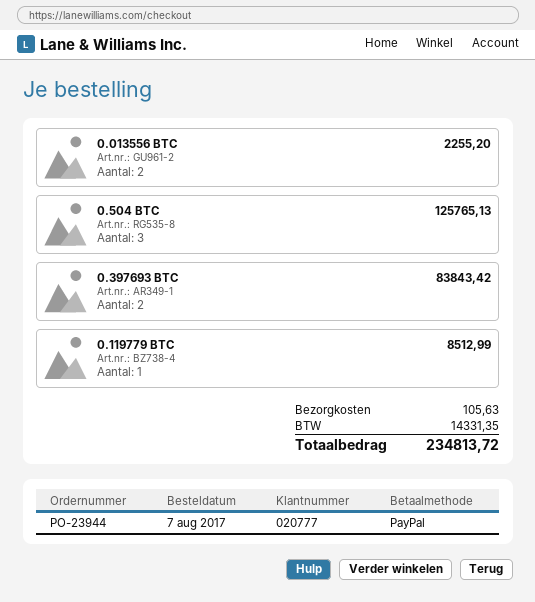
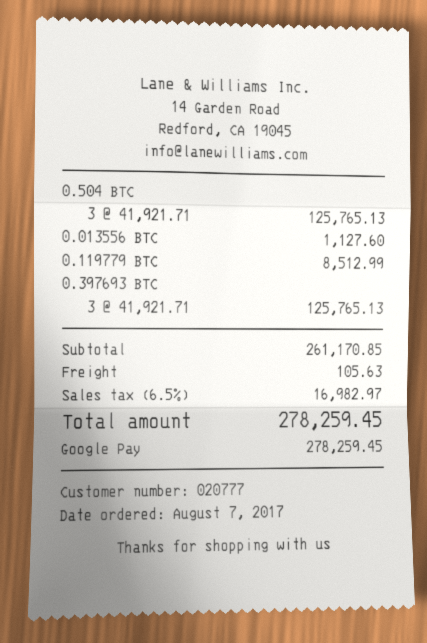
payment method: PayPal -> Google Pay
0.013556 BTC: 2 for 2255.20 -> 1 for 1127.60
0.397693 BTC: 2 for 83843.42 -> 3 for 125765.13
tax: 14331.35 -> 16982.97
total: 234813.72 -> 278259.45

